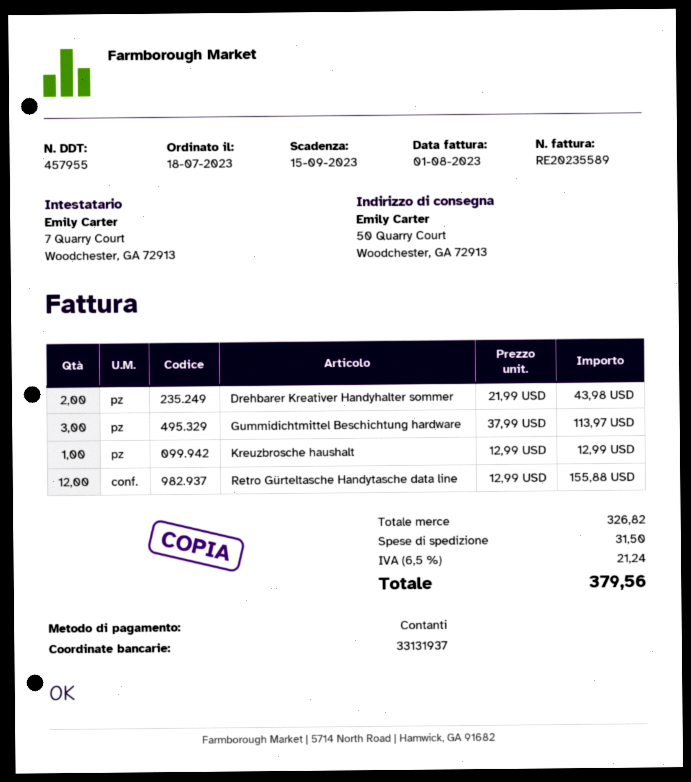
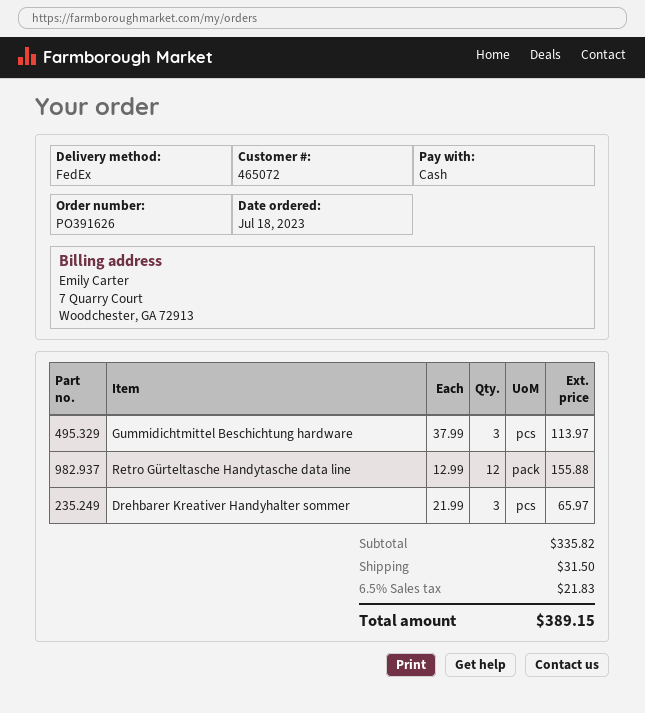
Drehbarer Kreativer Handyhalter sommer: 2 x 21.99 = 43.98 -> 3 x 21.99 = 65.97
Kreuzbrosche haushalt: 1 x 12.99 = 12.99 -> none
subtotal: 326.82 -> 335.82
tax: 6.5% = 21.24 -> 6.5% = 21.83
total: 379.56 -> 389.15

